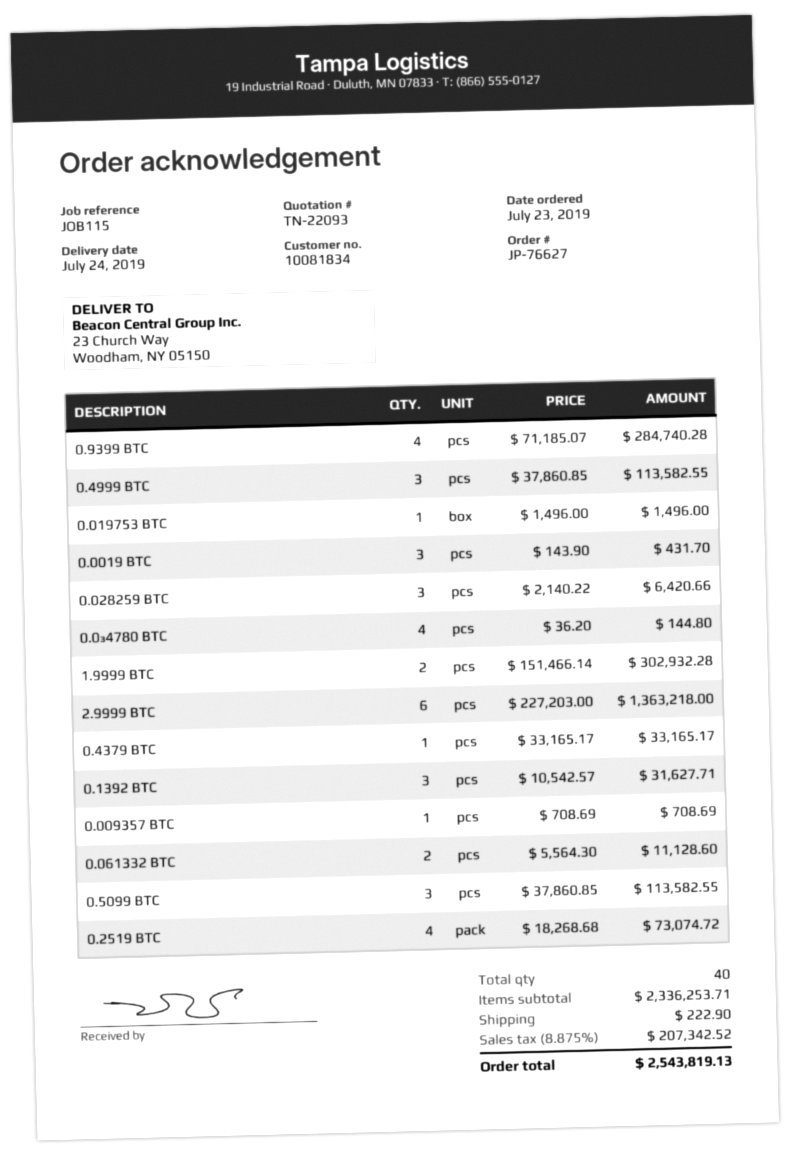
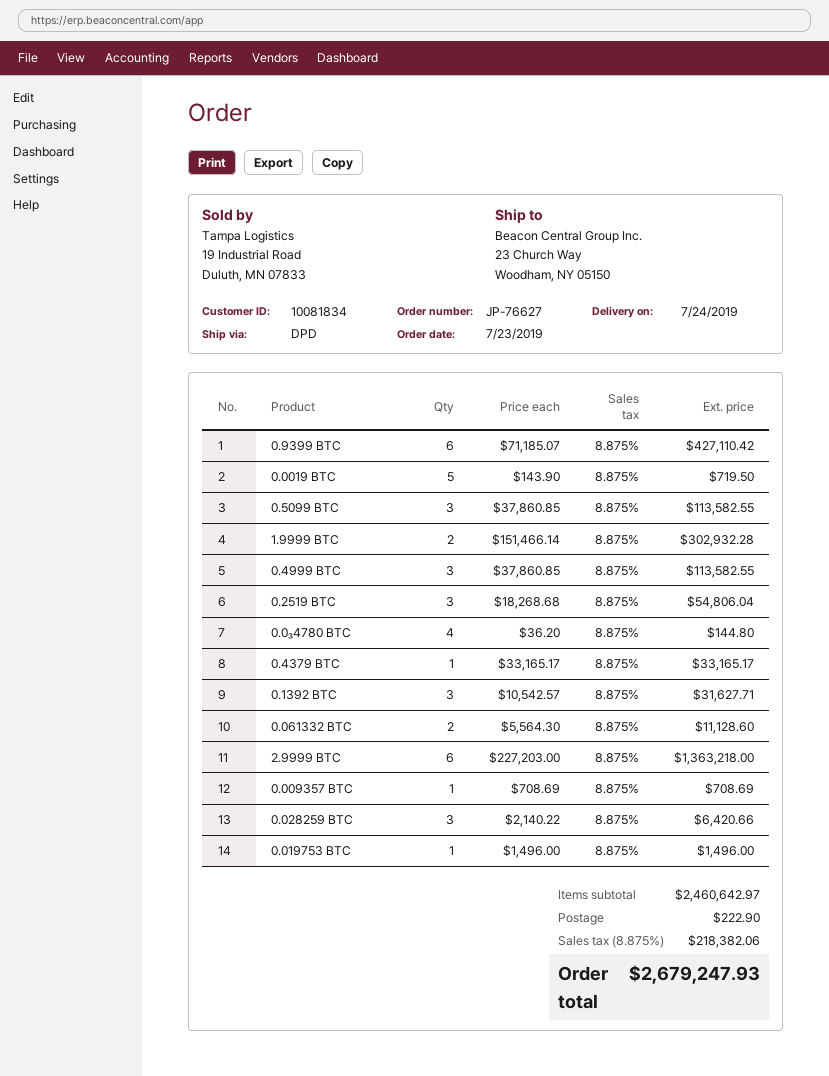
0.9399 BTC: 4 x 71185.07 = 284740.28 -> 6 x 71185.07 = 427110.42
0.0019 BTC: 3 x 143.90 = 431.70 -> 5 x 143.90 = 719.50
0.2519 BTC: 4 x 18268.68 = 73074.72 -> 3 x 18268.68 = 54806.04
subtotal: 2336253.71 -> 2460642.97
tax: 8.875% = 207342.52 -> 8.875% = 218382.06
total: 2543819.13 -> 2679247.93

